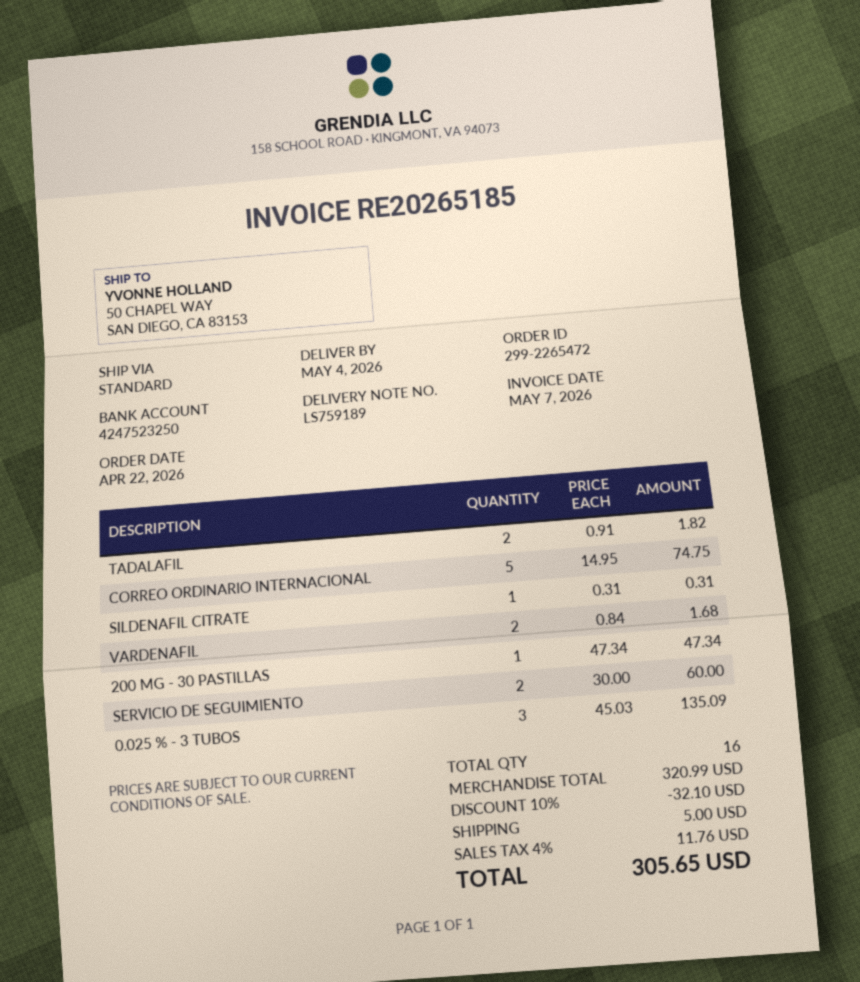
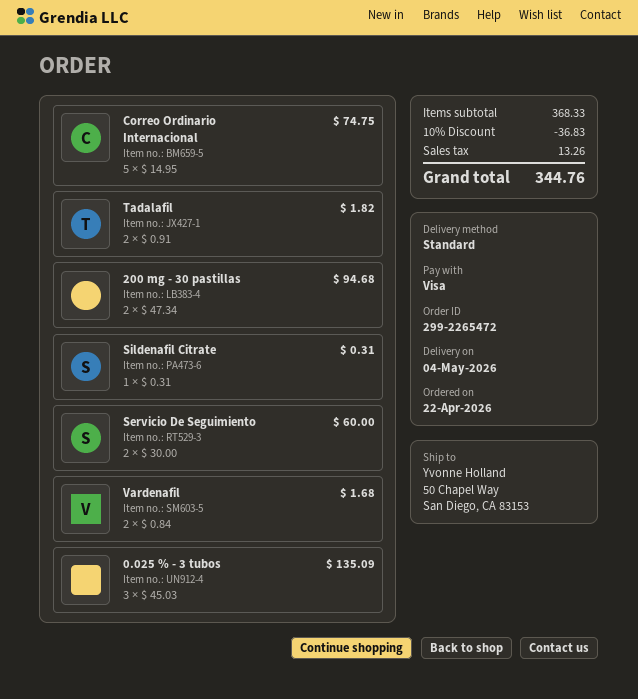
200 MG - 30 PASTILLAS: 1 x 47.34 = 47.34 -> 2 x 47.34 = 94.68
subtotal: 320.99 -> 368.33
discount: 10% = 32.10 -> 10% = 36.83
shipping: 5.00 -> none
tax: 11.76 -> 13.26
total: 305.65 -> 344.76

